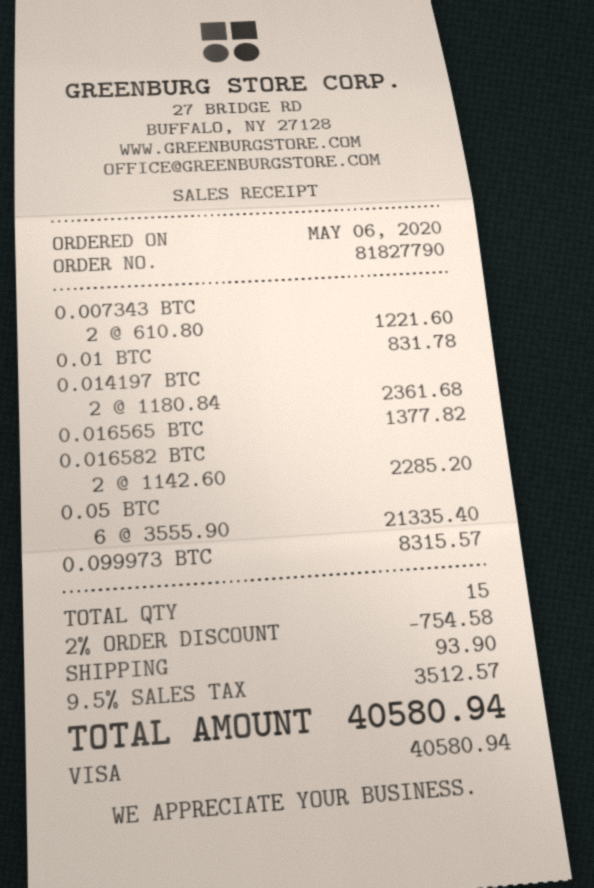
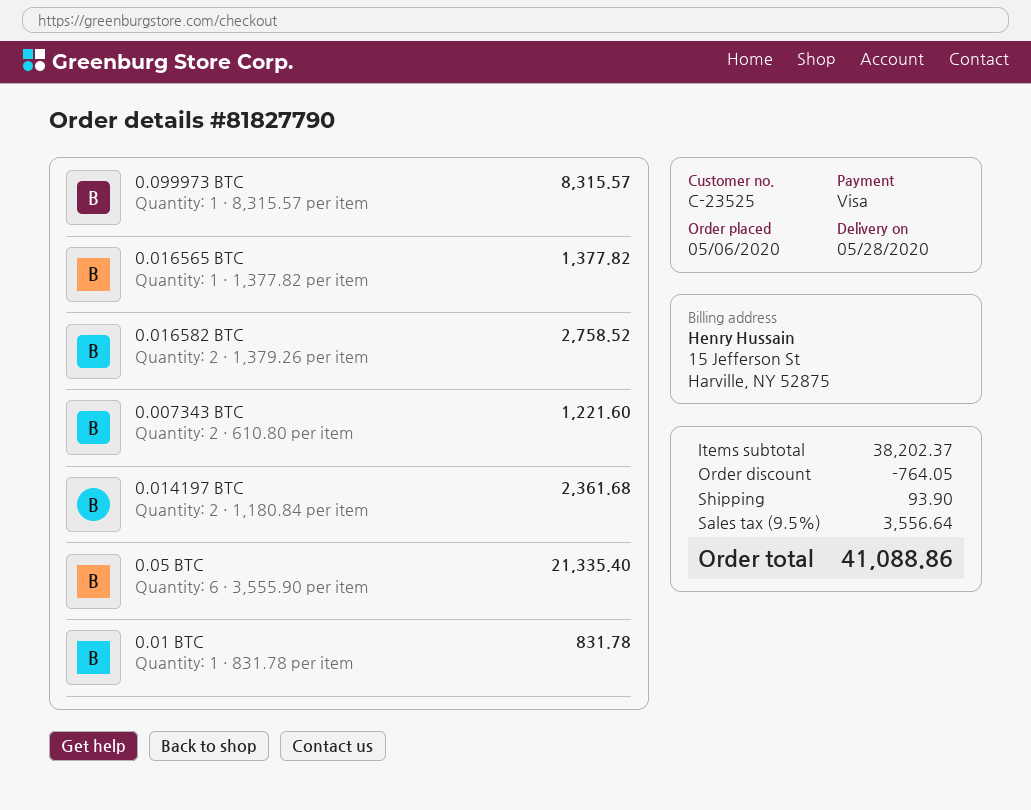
0.016582 BTC: 2 x 1142.60 = 2285.20 -> 2 x 1379.26 = 2758.52
discount: 754.58 -> 764.05
tax: 9.5% = 3512.57 -> 9.5% = 3556.64
total: 40580.94 -> 41088.86

